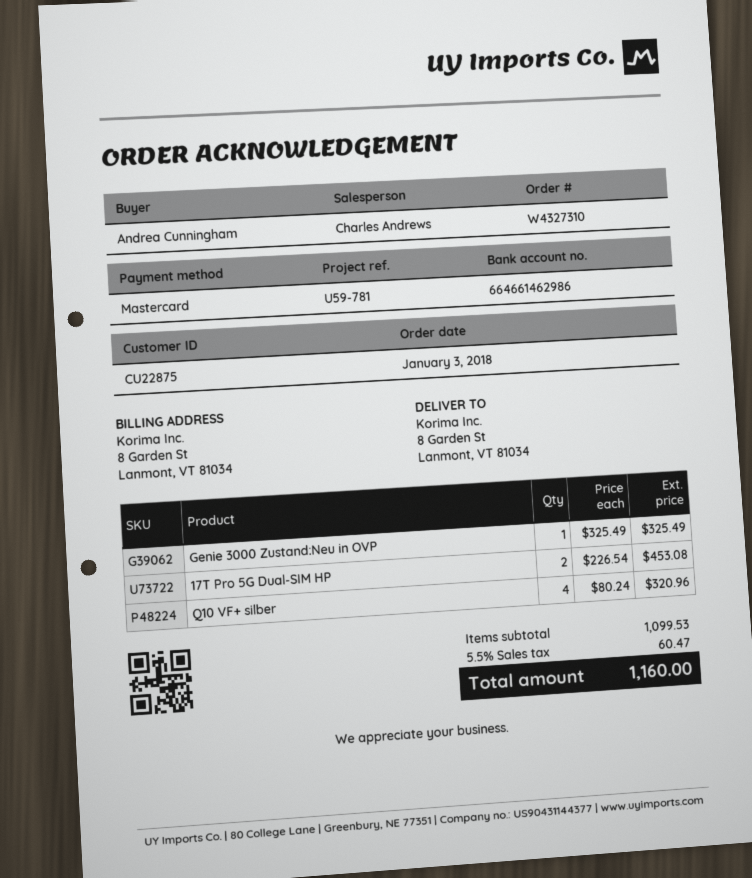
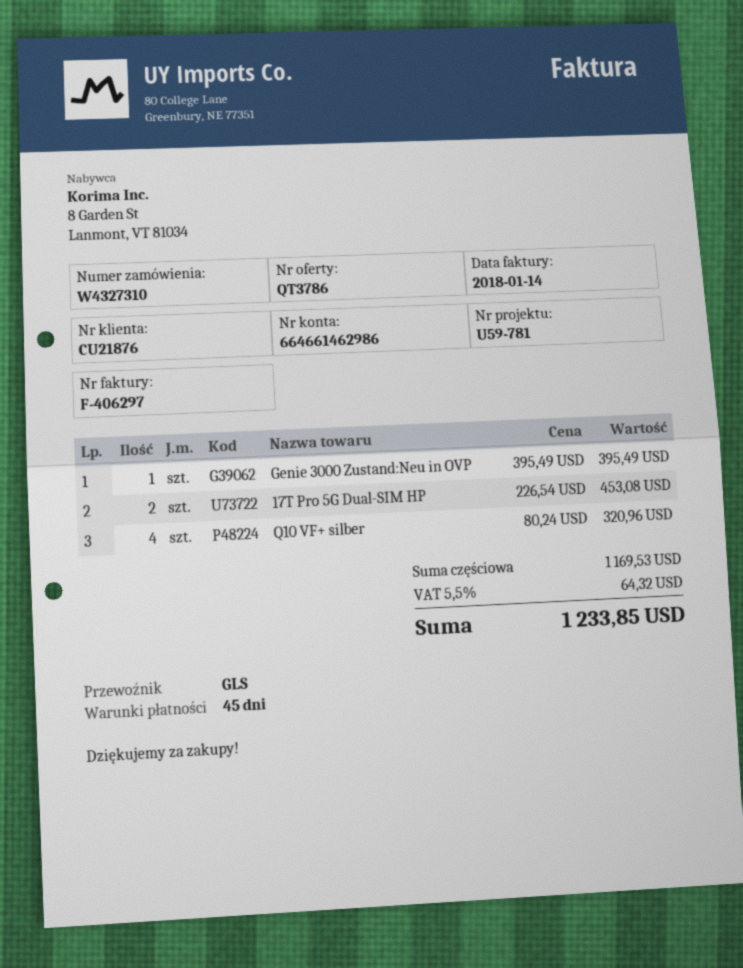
customer number: CU22875 -> CU21876
Genie 3000 Zustand:Neu in OVP: 1 x 325.49 = 325.49 -> 1 x 395.49 = 395.49
subtotal: 1099.53 -> 1169.53
tax: 5.5% = 60.47 -> 5.5% = 64.32
total: 1160.00 -> 1233.85

